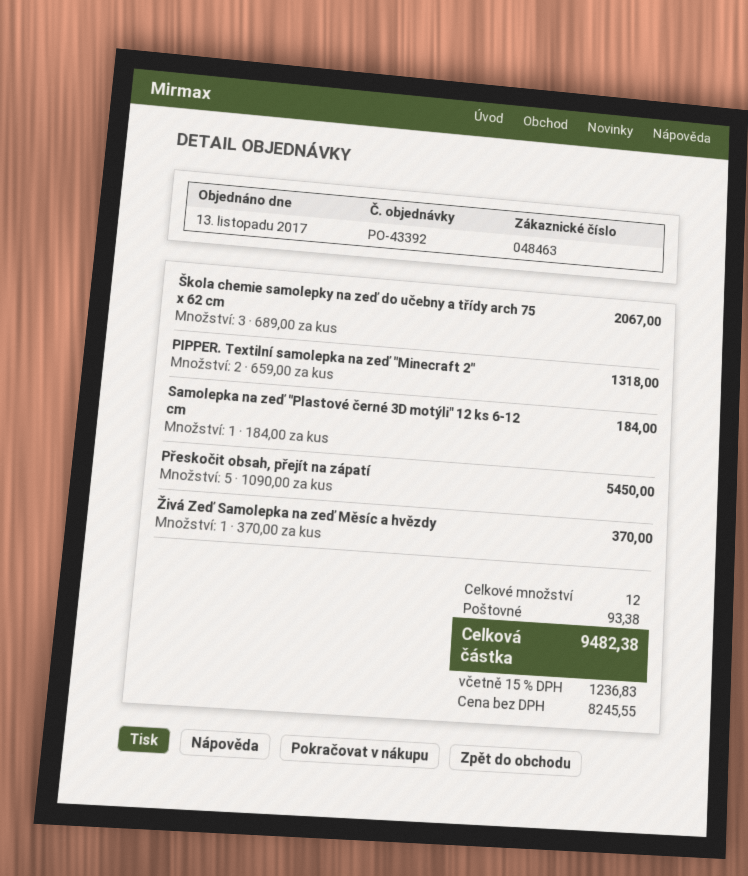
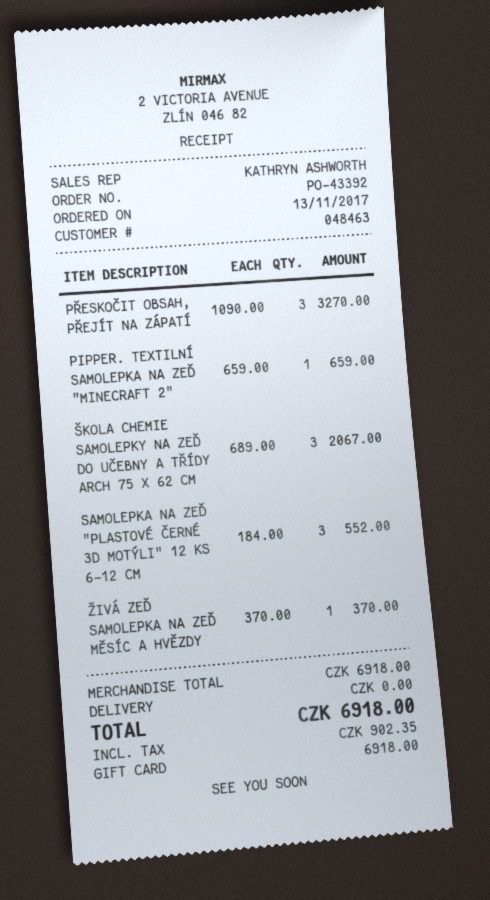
PIPPER. Textilní samolepka na zeď "Minecraft 2": 2 x 659.00 = 1318.00 -> 1 x 659.00 = 659.00
Samolepka na zeď "Plastové černé 3D motýli" 12 ks 6-12 cm: 1 x 184.00 = 184.00 -> 3 x 184.00 = 552.00
Přeskočit obsah, přejít na zápatí: 5 x 1090.00 = 5450.00 -> 3 x 1090.00 = 3270.00
shipping: 93.38 -> 0.00
tax: 1236.83 -> 902.35
total: 9482.38 -> 6918.00

